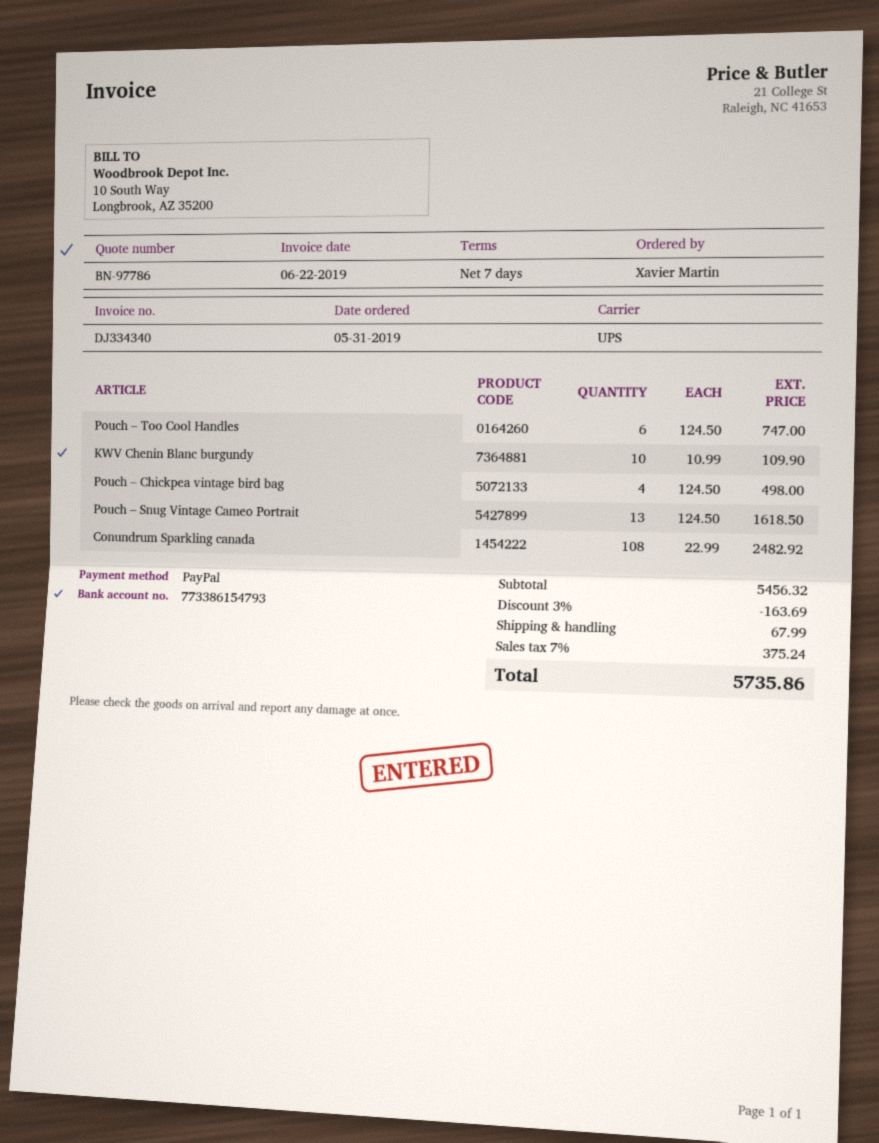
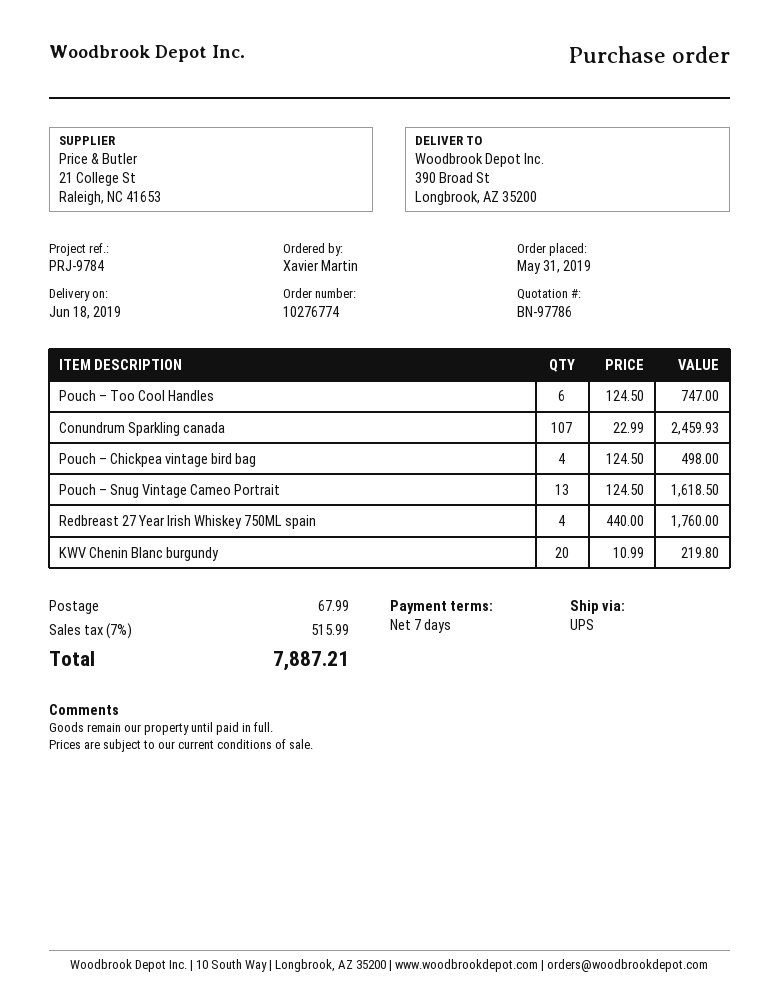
KWV Chenin Blanc burgundy: 10 x 10.99 = 109.90 -> 20 x 10.99 = 219.80
Conundrum Sparkling canada: 108 x 22.99 = 2482.92 -> 107 x 22.99 = 2459.93
Redbreast 27 Year Irish Whiskey 750ML spain: none -> 4 x 440.00 = 1760.00
discount: 3% = 163.69 -> none
tax: 7% = 375.24 -> 7% = 515.99
total: 5735.86 -> 7887.21

